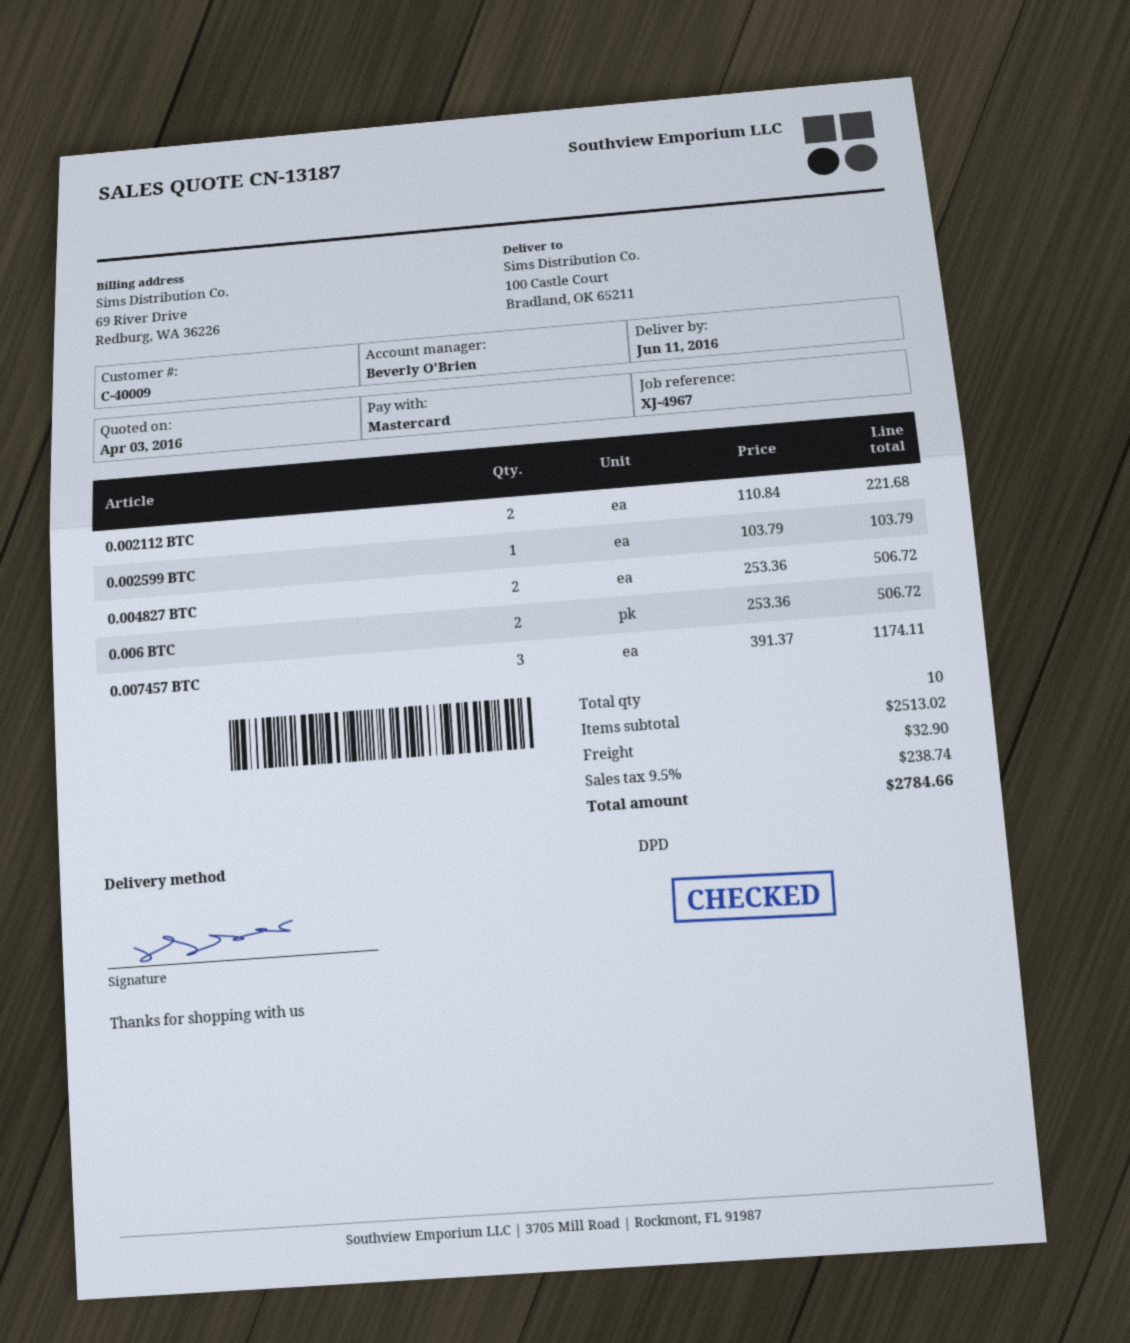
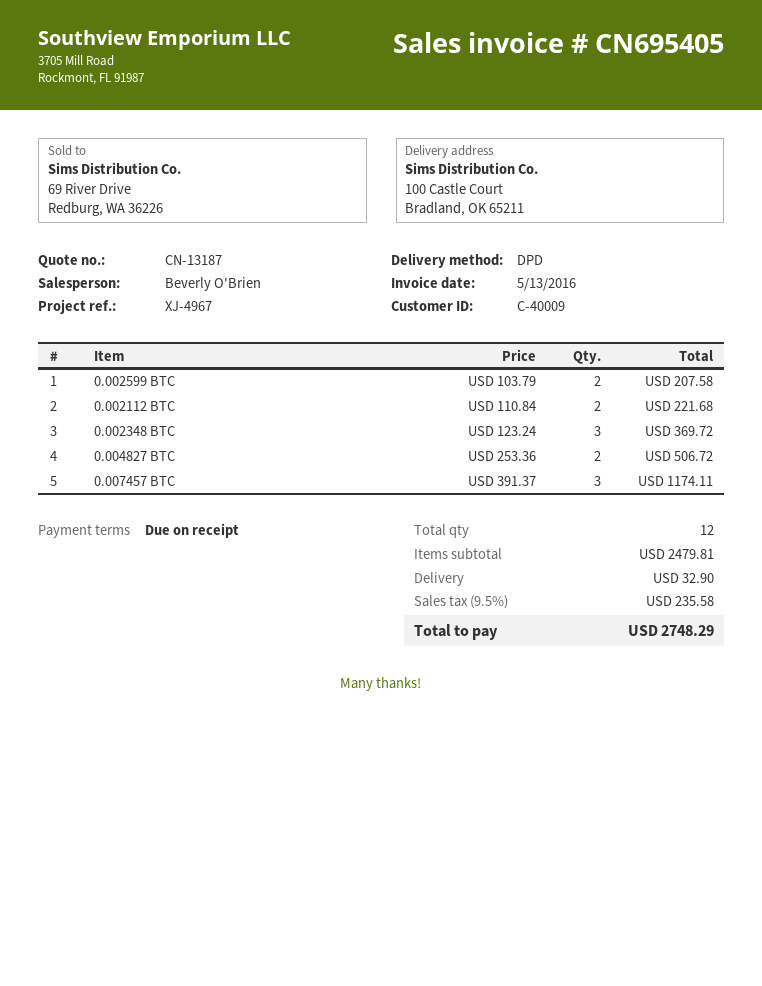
0.002599 BTC: 1 x 103.79 = 103.79 -> 2 x 103.79 = 207.58
0.006 BTC: 2 x 253.36 = 506.72 -> none
0.002348 BTC: none -> 3 x 123.24 = 369.72
total quantity: 10 -> 12
subtotal: 2513.02 -> 2479.81
tax: 9.5% = 238.74 -> 9.5% = 235.58
total: 2784.66 -> 2748.29

